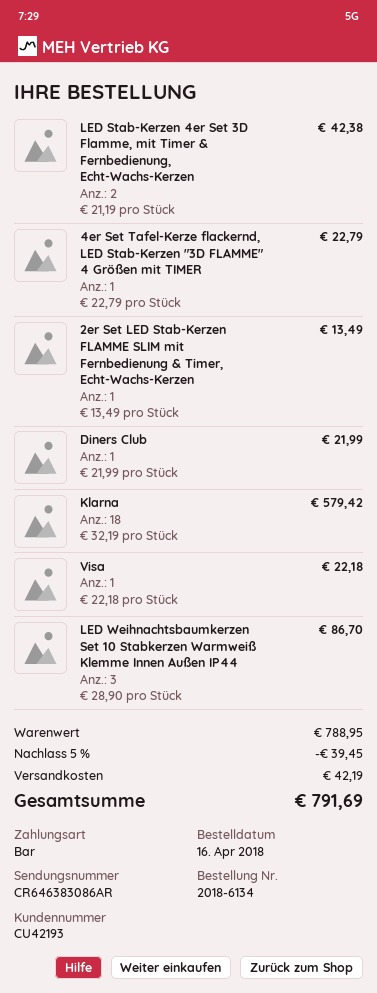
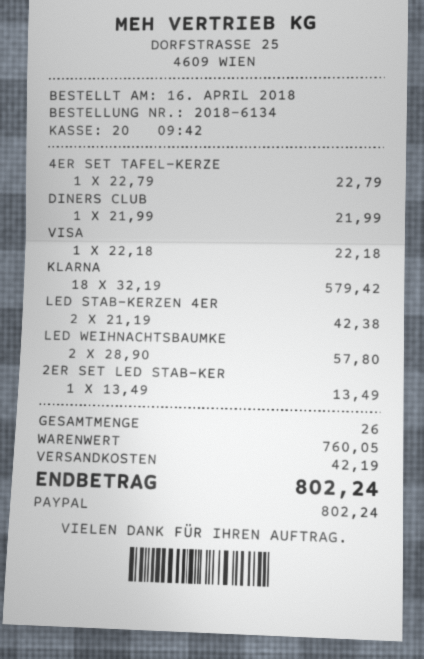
payment method: cash -> PayPal
LED Weihnachtsbaumkerzen Set 10 Stabkerzen Warmweiß Klemme Innen Außen IP44: 3 x 28.90 = 86.70 -> 2 x 28.90 = 57.80
subtotal: 788.95 -> 760.05
discount: 5% = 39.45 -> none
total: 791.69 -> 802.24

